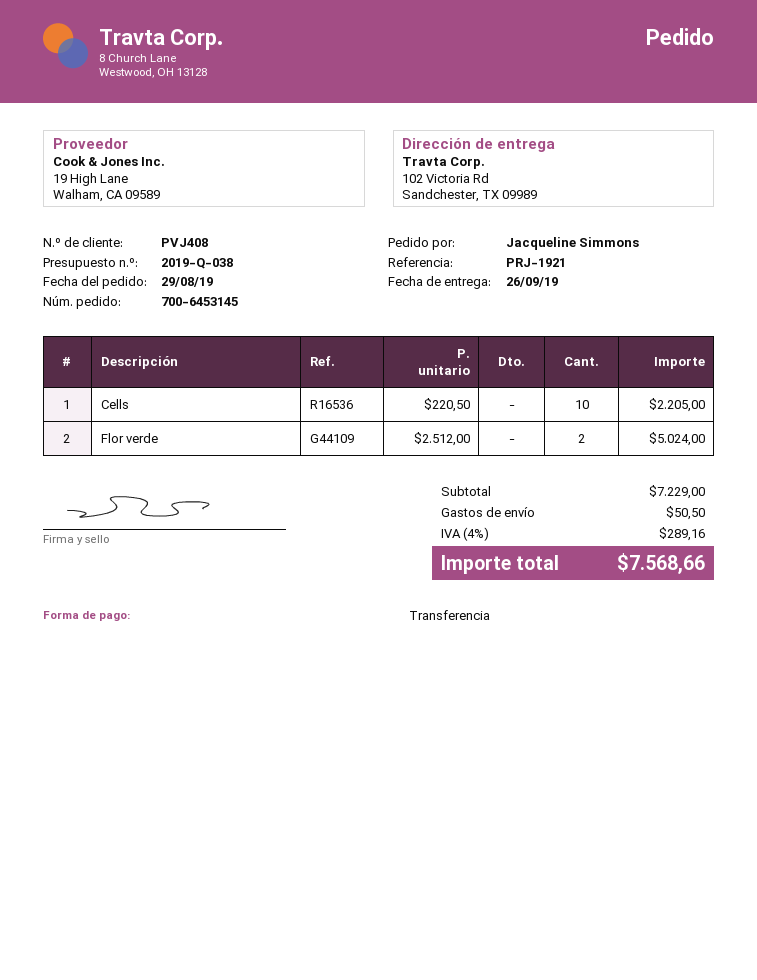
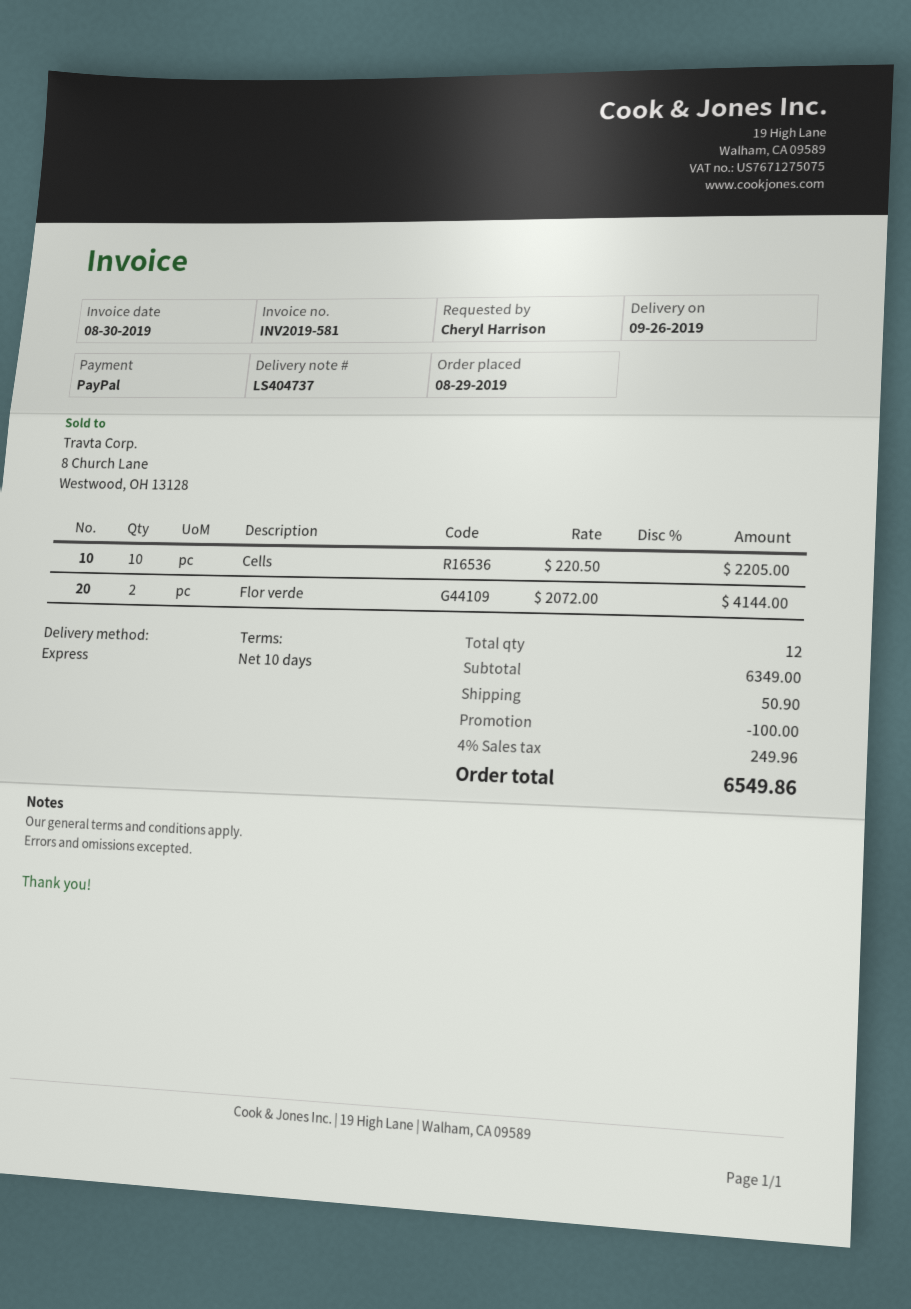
ordered by: Jacqueline Simmons -> Cheryl Harrison
payment method: bank transfer -> PayPal
Flor verde: 2 x 2512.00 = 5024.00 -> 2 x 2072.00 = 4144.00
subtotal: 7229.00 -> 6349.00
discount: none -> 100.00
shipping: 50.50 -> 50.90
tax: 4% = 289.16 -> 4% = 249.96
total: 7568.66 -> 6549.86

